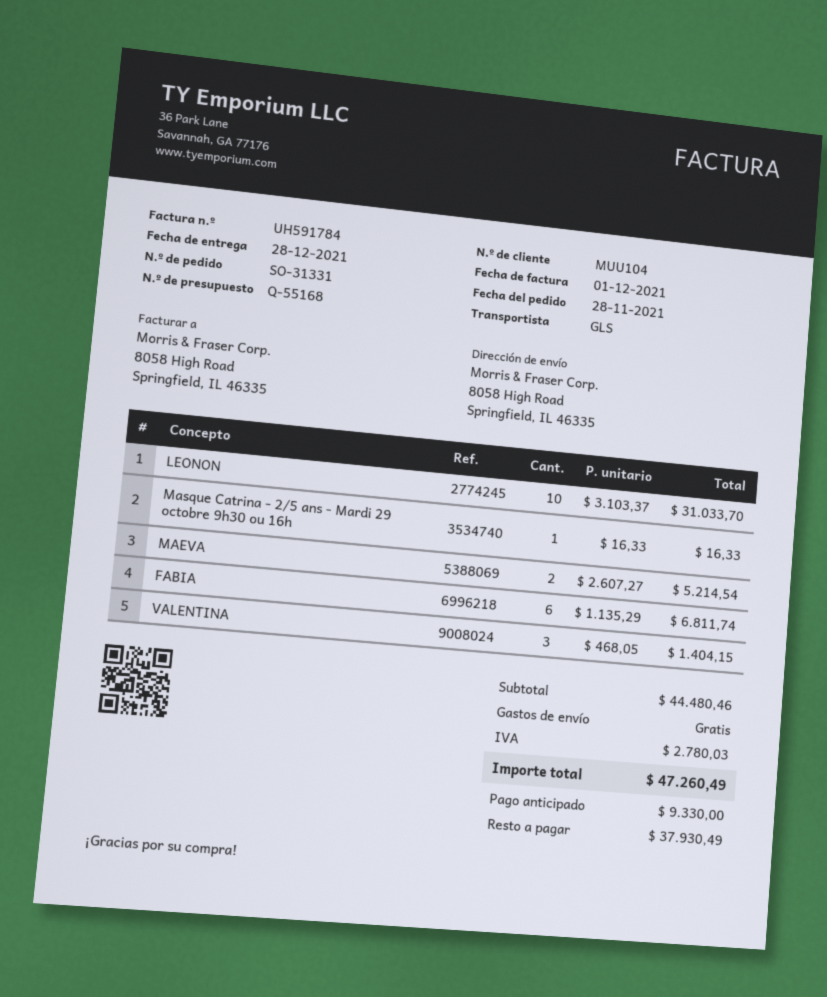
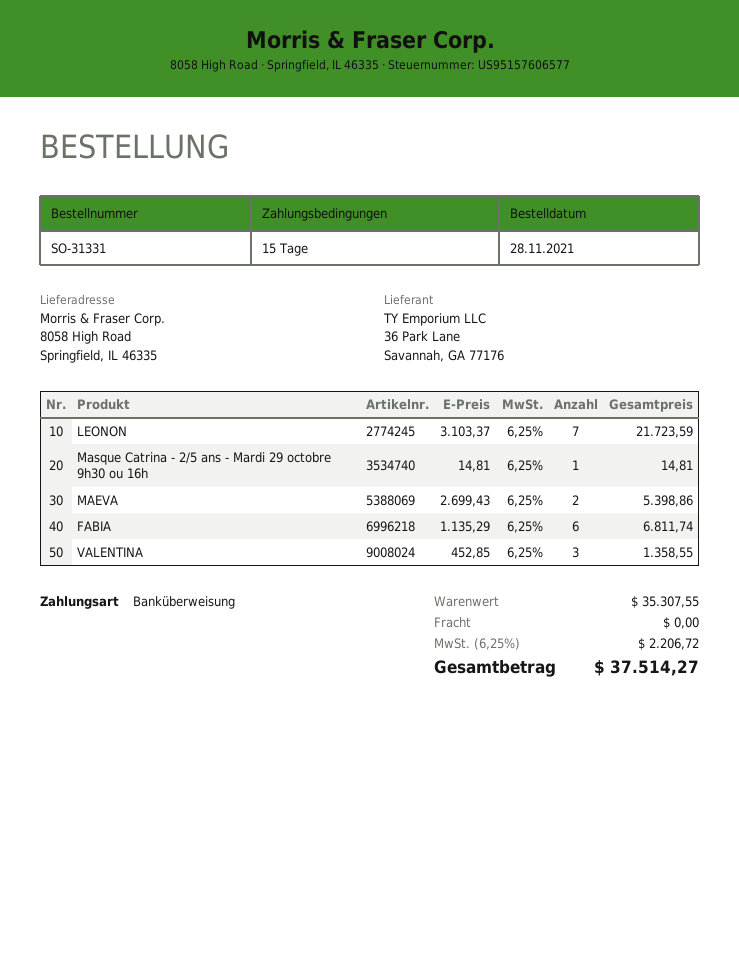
LEONON: 10 x 3103.37 = 31033.70 -> 7 x 3103.37 = 21723.59
Masque Catrina - 2/5 ans - Mardi 29 octobre 9h30 ou 16h: 1 x 16.33 = 16.33 -> 1 x 14.81 = 14.81
MAEVA: 2 x 2607.27 = 5214.54 -> 2 x 2699.43 = 5398.86
VALENTINA: 3 x 468.05 = 1404.15 -> 3 x 452.85 = 1358.55
subtotal: 44480.46 -> 35307.55
tax: 2780.03 -> 2206.72
total: 47260.49 -> 37514.27

